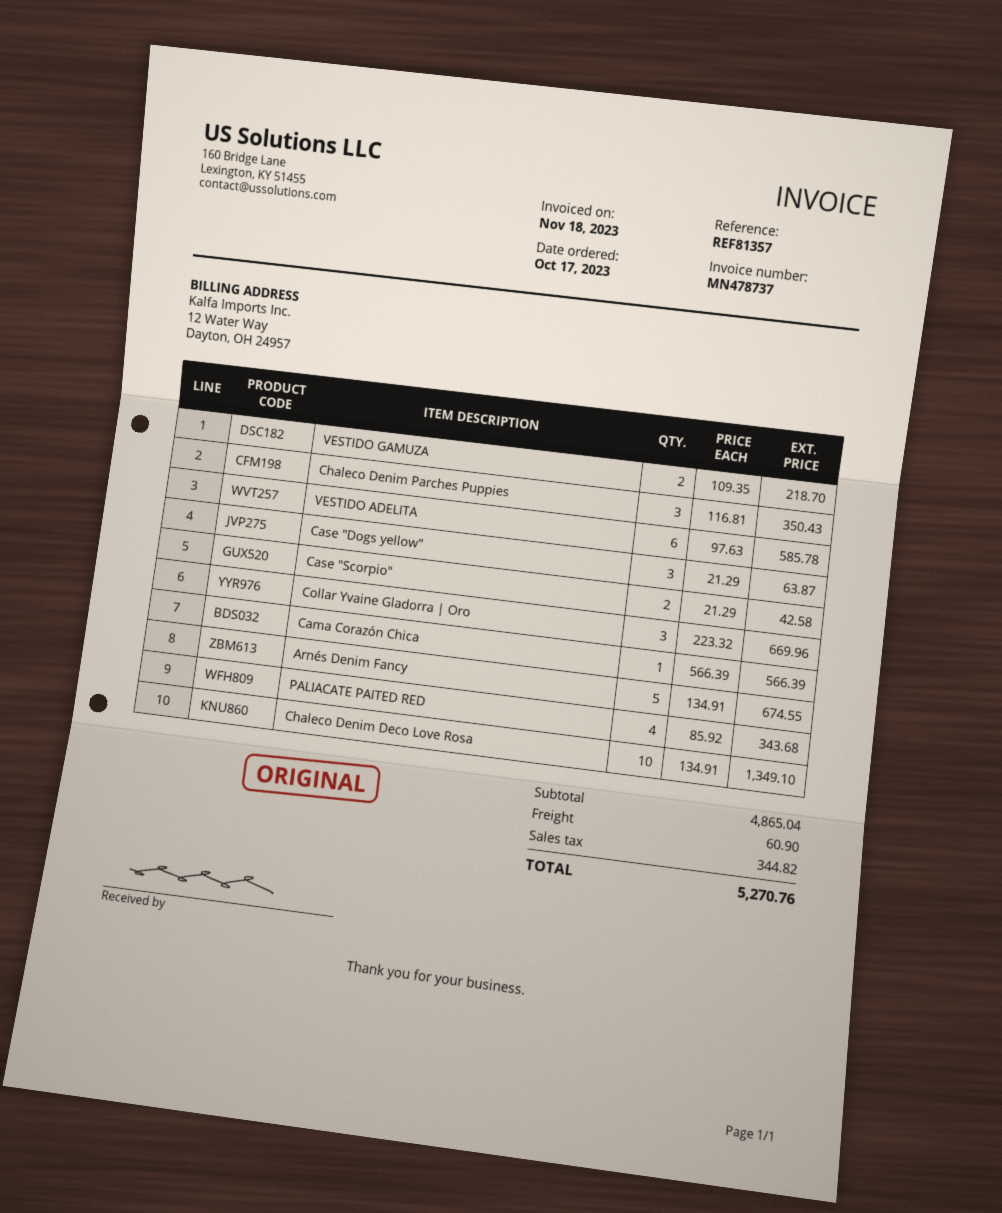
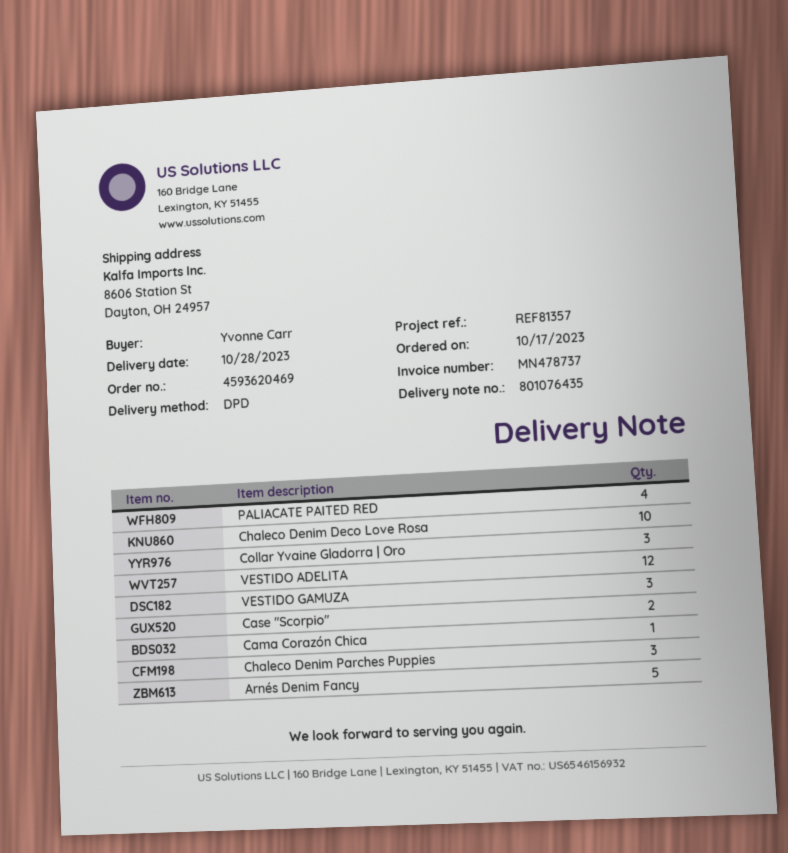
VESTIDO GAMUZA: 2 -> 3
VESTIDO ADELITA: 6 -> 12
Case "Dogs yellow": 3 -> none

